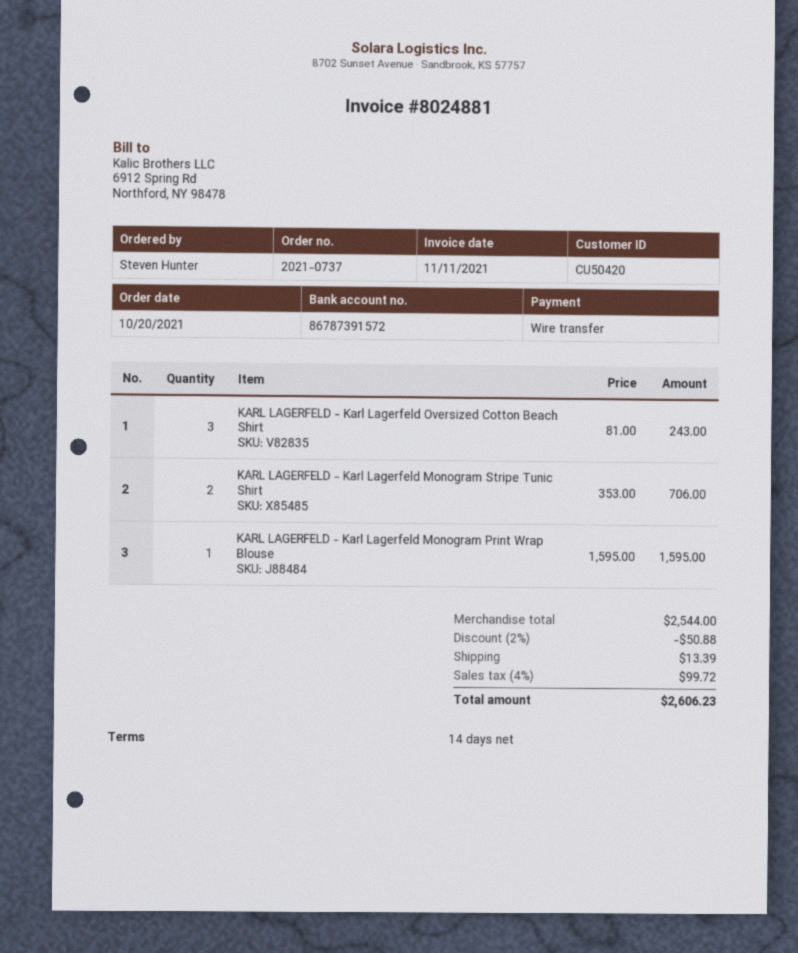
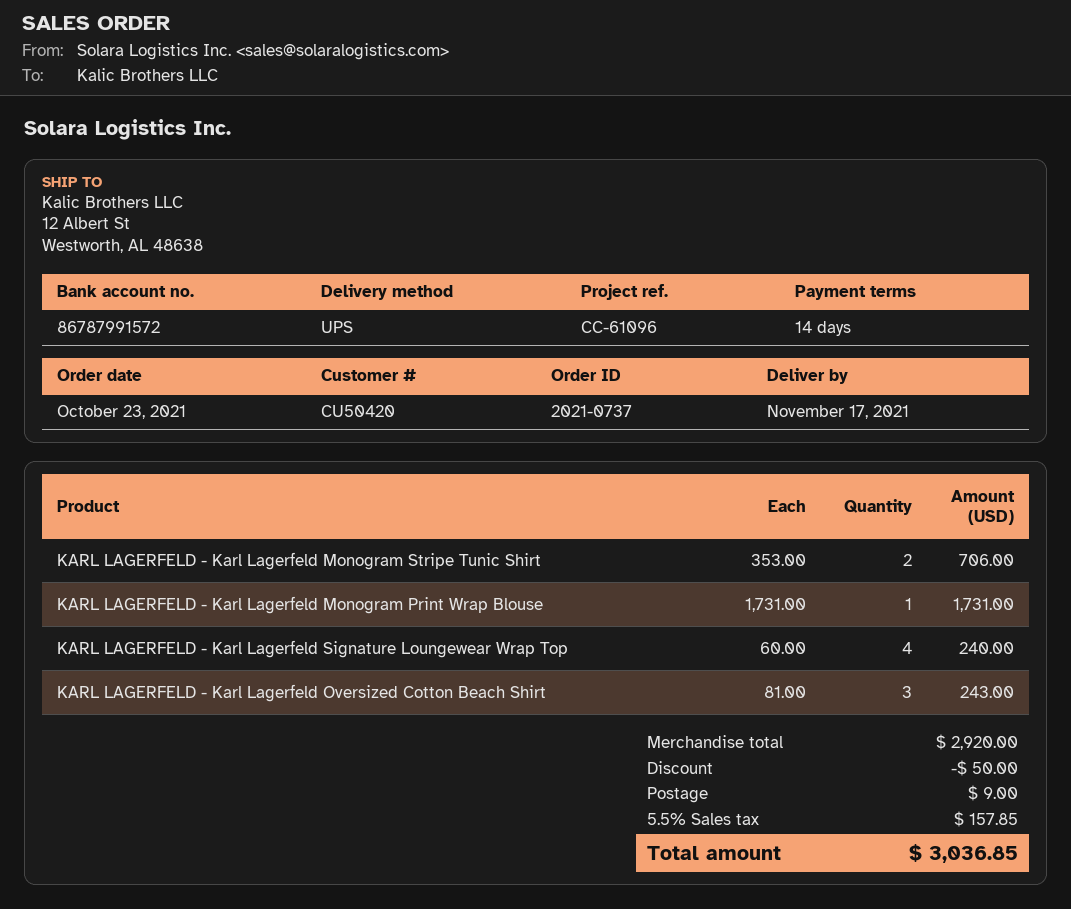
order date: 2021-10-20 -> 2021-10-23
bank account: 86787391572 -> 86787991572
KARL LAGERFELD - Karl Lagerfeld Monogram Print Wrap Blouse: 1 x 1595.00 = 1595.00 -> 1 x 1731.00 = 1731.00
KARL LAGERFELD - Karl Lagerfeld Signature Loungewear Wrap Top: none -> 4 x 60.00 = 240.00
subtotal: 2544.00 -> 2920.00
discount: 50.88 -> 50.00
shipping: 13.39 -> 9.00
tax: 4% = 99.72 -> 5.5% = 157.85
total: 2606.23 -> 3036.85

